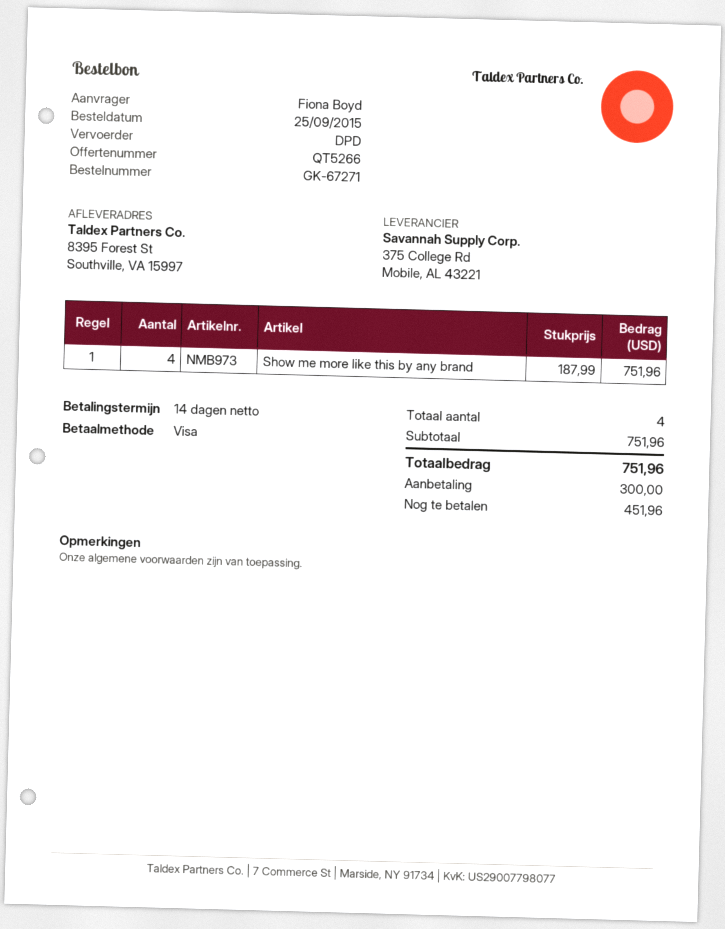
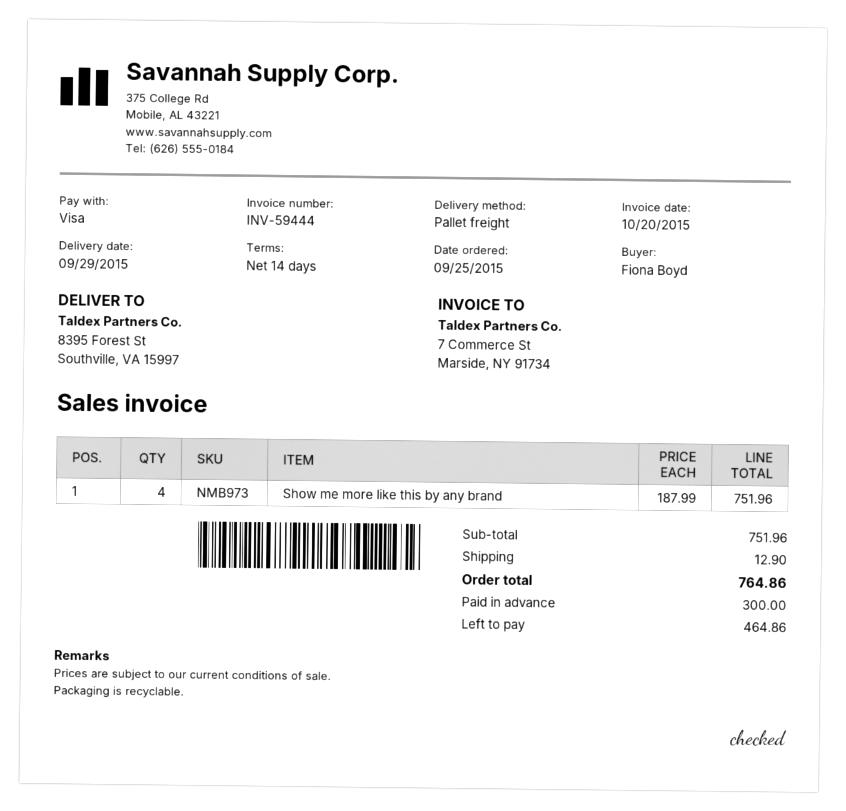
shipping method: DPD -> pallet freight
shipping: none -> 12.90
total: 751.96 -> 764.86
balance: 451.96 -> 464.86

